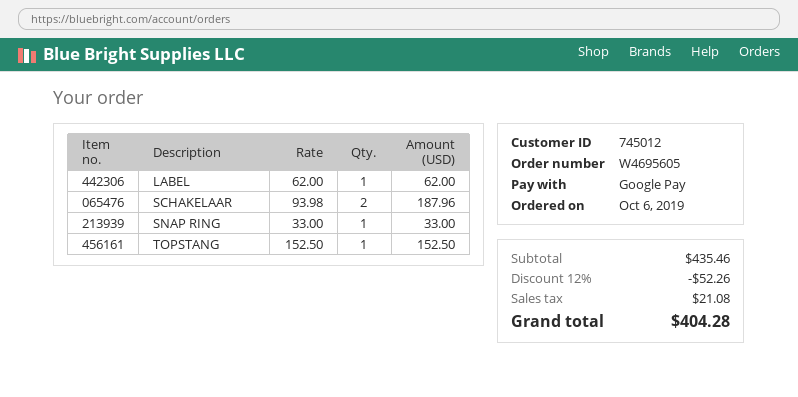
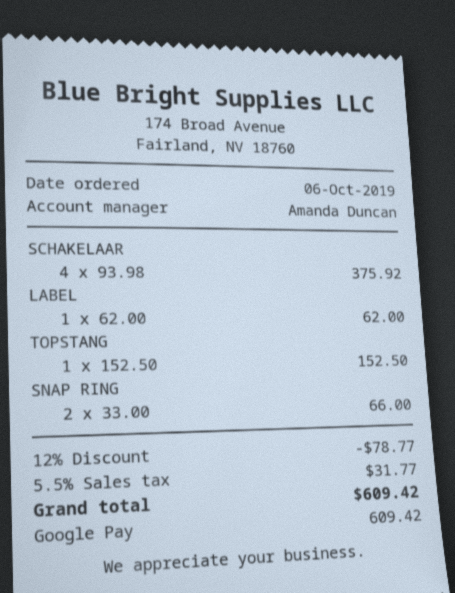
SCHAKELAAR: 2 x 93.98 = 187.96 -> 4 x 93.98 = 375.92
SNAP RING: 1 x 33.00 = 33.00 -> 2 x 33.00 = 66.00
discount: 12% = 52.26 -> 12% = 78.77
tax: 21.08 -> 31.77
total: 404.28 -> 609.42

